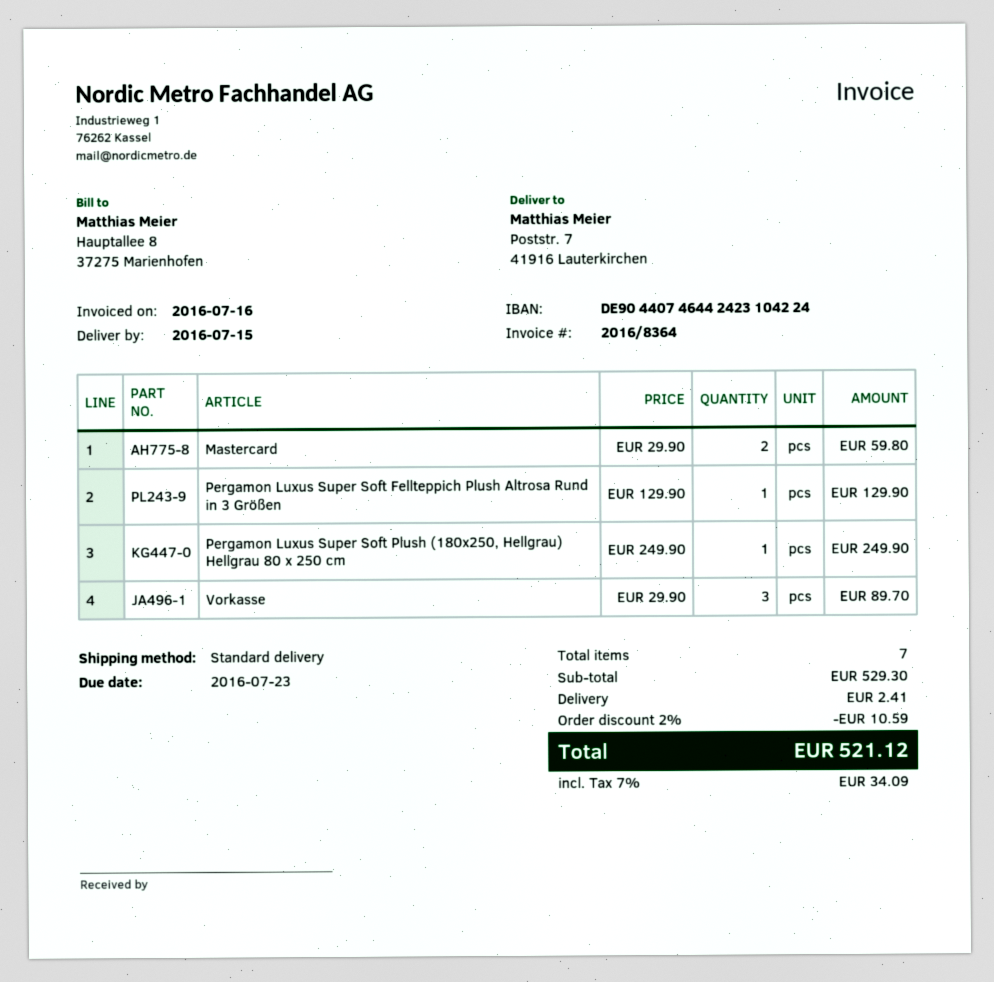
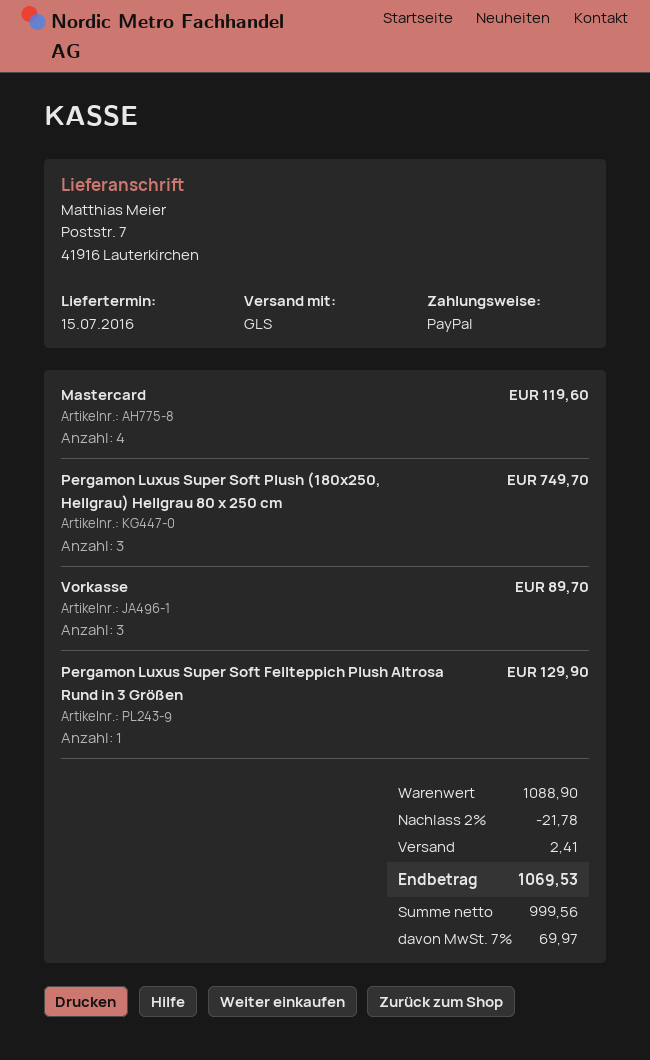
shipping method: standard -> GLS
Mastercard: 2 for 59.80 -> 4 for 119.60
Pergamon Luxus Super Soft Plush (180x250, Hellgrau) Hellgrau 80 x 250 cm: 1 for 249.90 -> 3 for 749.70
subtotal: 529.30 -> 1088.90
discount: 2% = 10.59 -> 2% = 21.78
tax: 7% = 34.09 -> 7% = 69.97
total: 521.12 -> 1069.53

